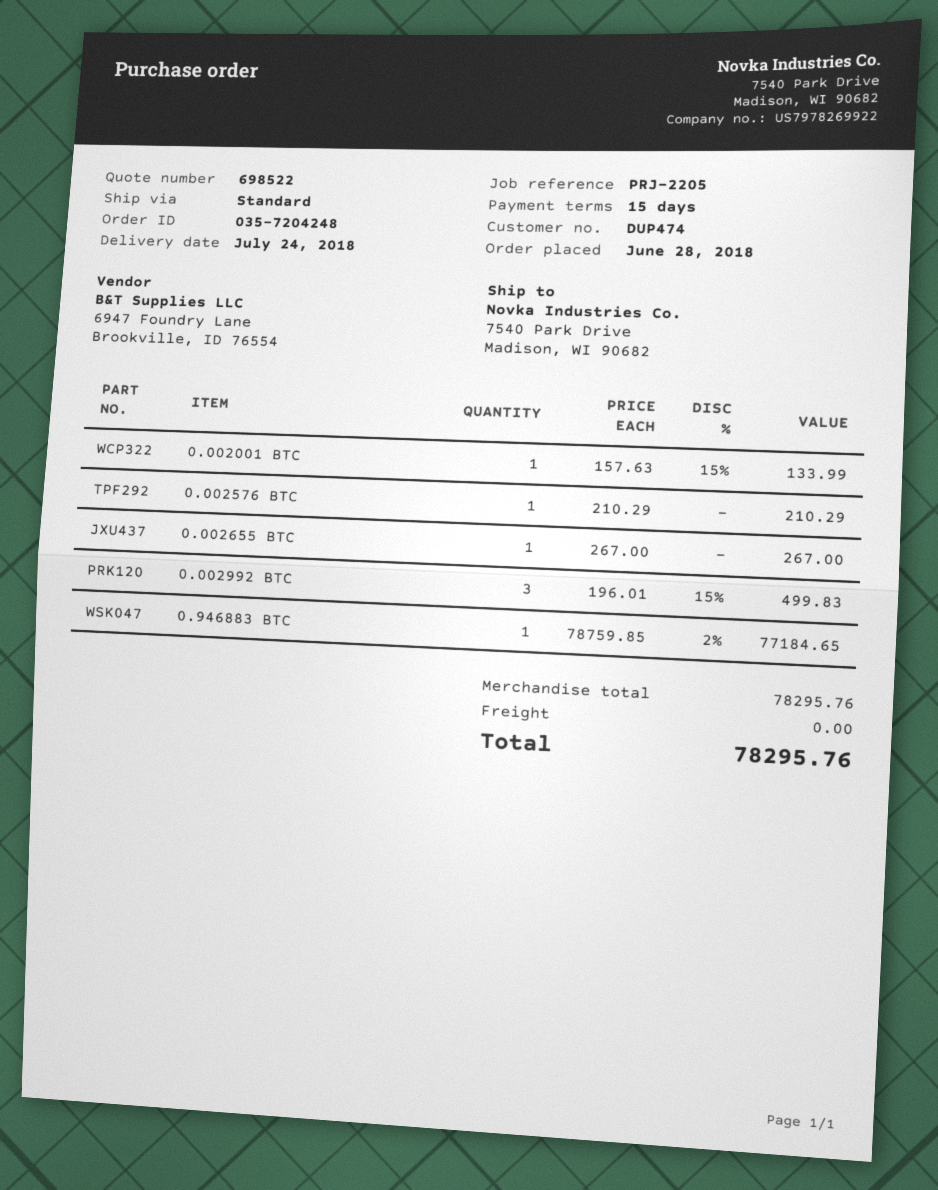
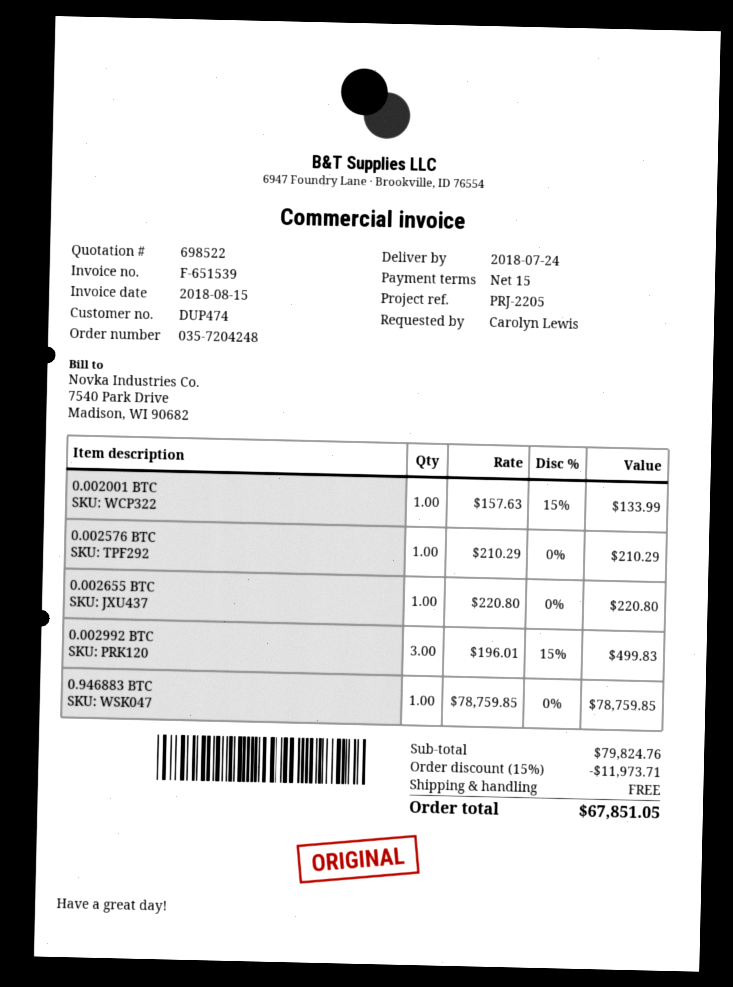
0.002655 BTC: 1 x 267.00 = 267.00 -> 1 x 220.80 = 220.80
0.946883 BTC: 1 x 78759.85 - 2% = 77184.65 -> 1 x 78759.85 = 78759.85
subtotal: 78295.76 -> 79824.76
discount: none -> 15% = 11973.71
total: 78295.76 -> 67851.05

